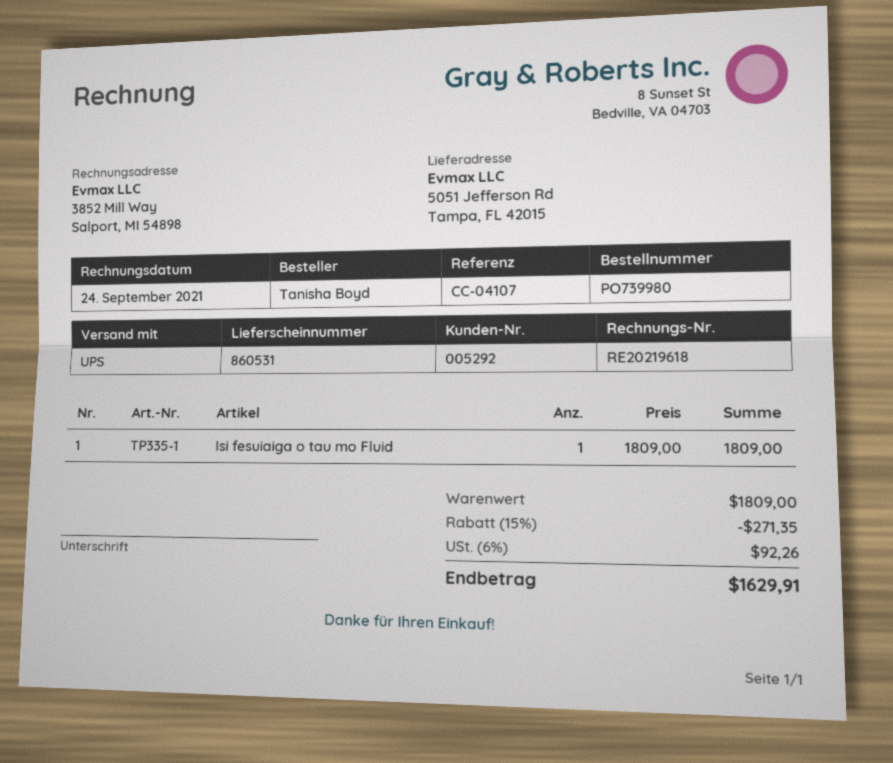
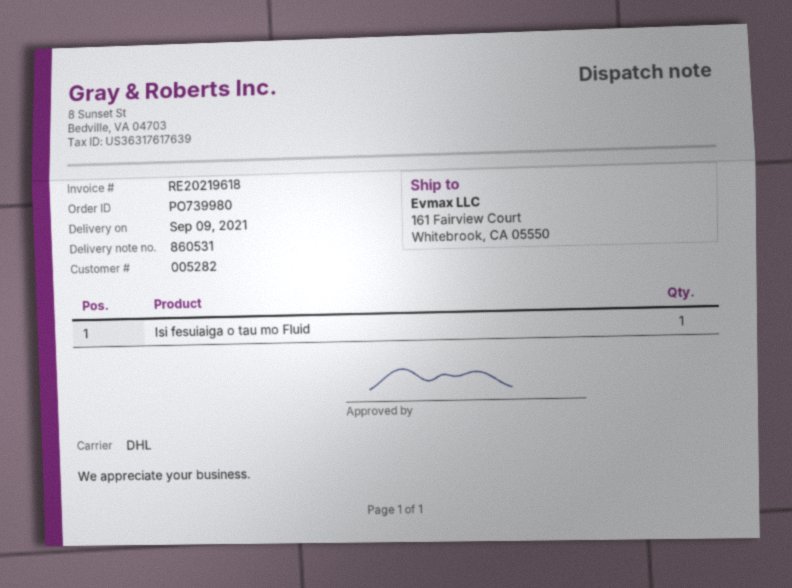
customer number: 005292 -> 005282
shipping method: UPS -> DHL
ship to: 5051 Jefferson Rd, Tampa, FL 42015 -> 161 Fairview Court, Whitebrook, CA 05550

